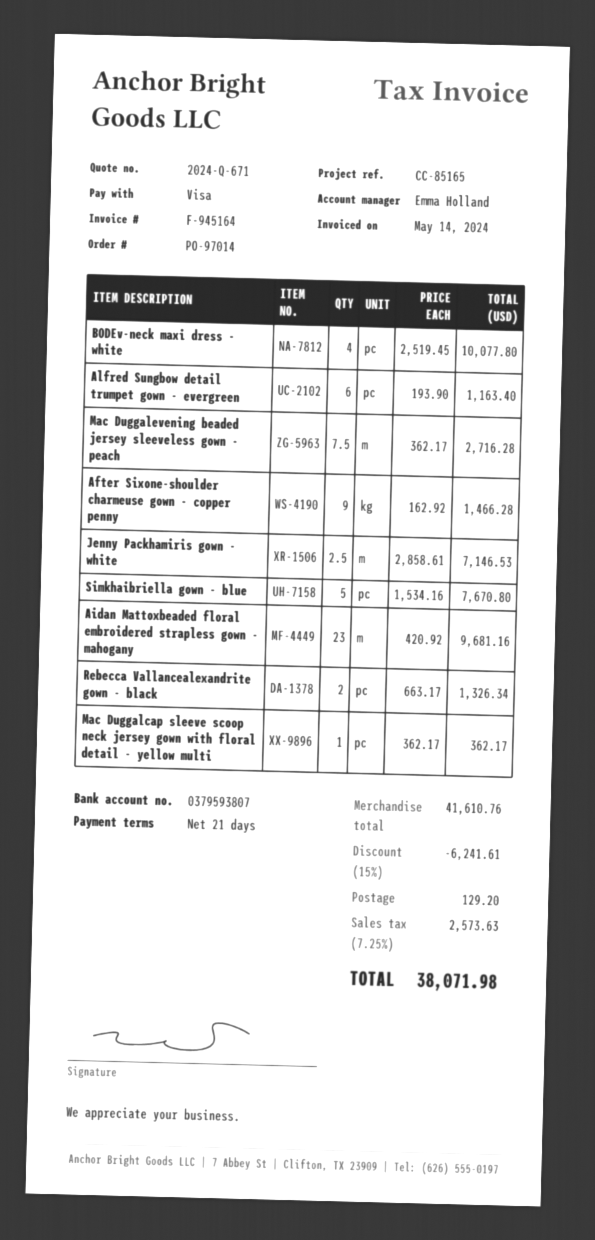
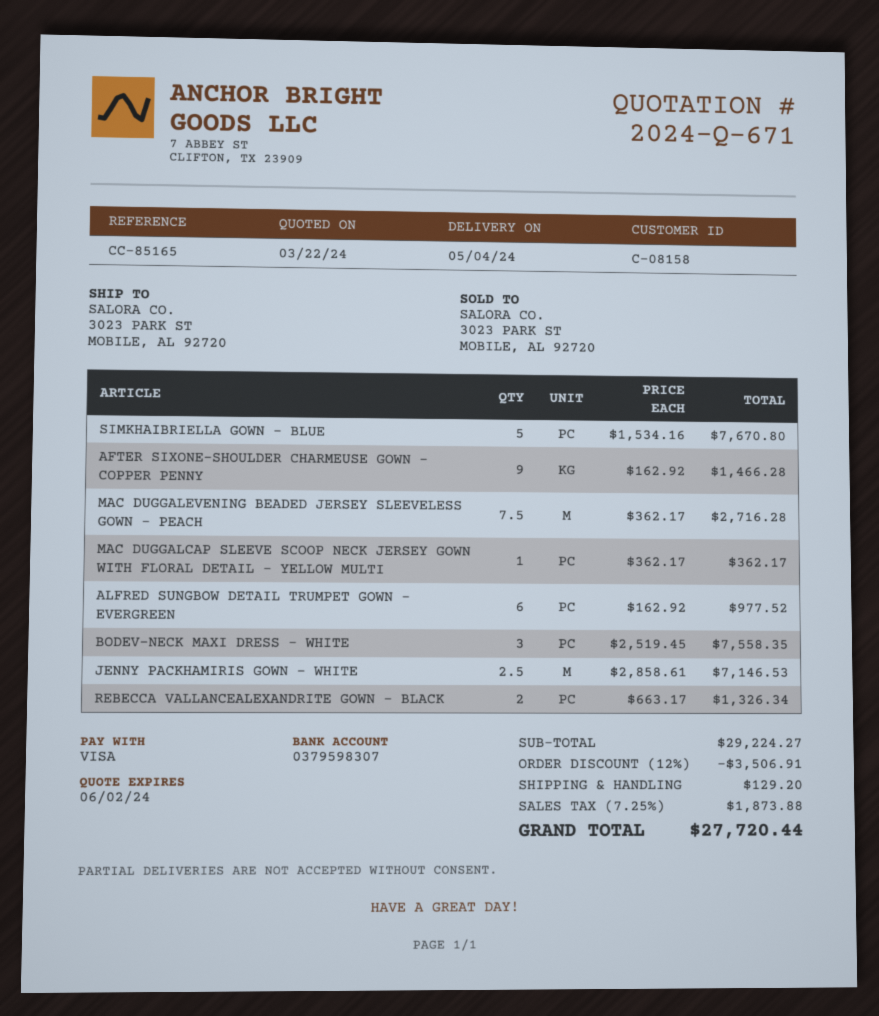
bank account: 0379593807 -> 0379598307
BODEv-neck maxi dress - white: 4 x 2519.45 = 10077.80 -> 3 x 2519.45 = 7558.35
Alfred Sungbow detail trumpet gown - evergreen: 6 x 193.90 = 1163.40 -> 6 x 162.92 = 977.52
Aidan Mattoxbeaded floral embroidered strapless gown - mahogany: 23 x 420.92 = 9681.16 -> none
subtotal: 41610.76 -> 29224.27
discount: 15% = 6241.61 -> 12% = 3506.91
tax: 7.25% = 2573.63 -> 7.25% = 1873.88
total: 38071.98 -> 27720.44

